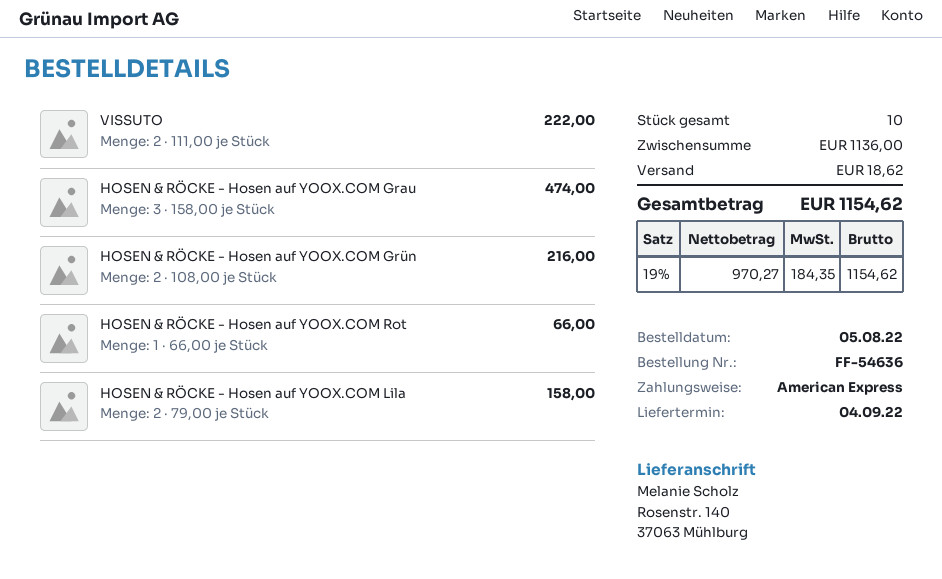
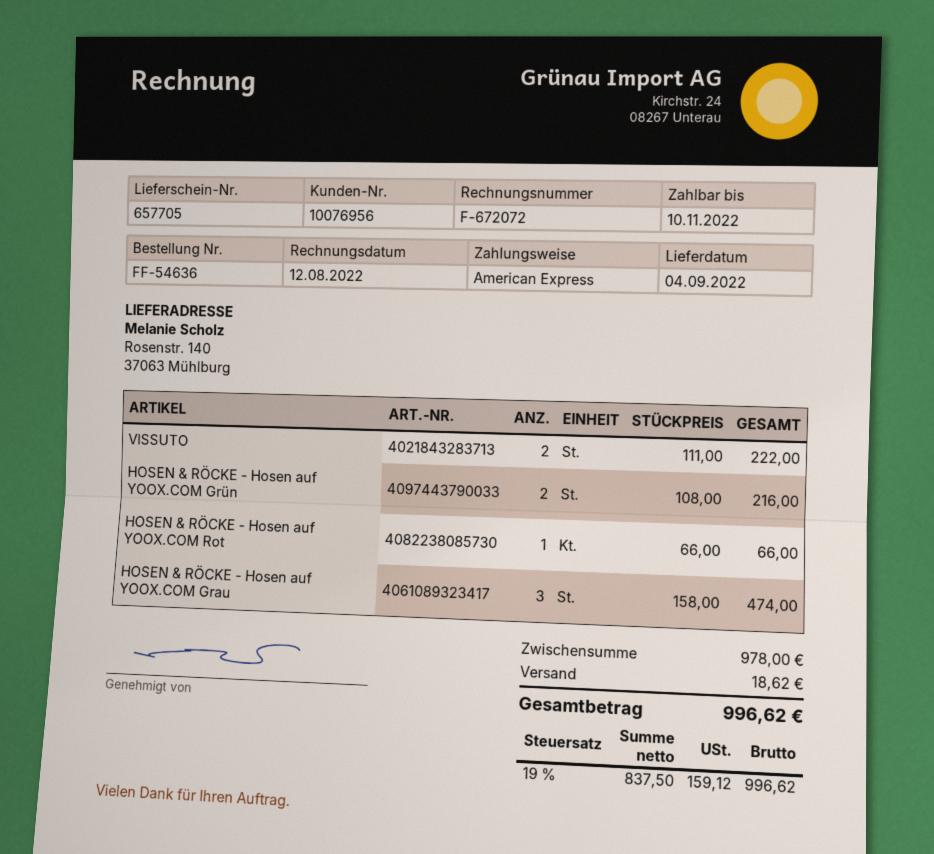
HOSEN & RÖCKE - Hosen auf YOOX.COM Lila: 2 x 79.00 = 158.00 -> none
subtotal: 1136.00 -> 978.00
net: 970.27 -> 837.50
tax: 19% = 184.35 -> 19% = 159.12
total: 1154.62 -> 996.62

